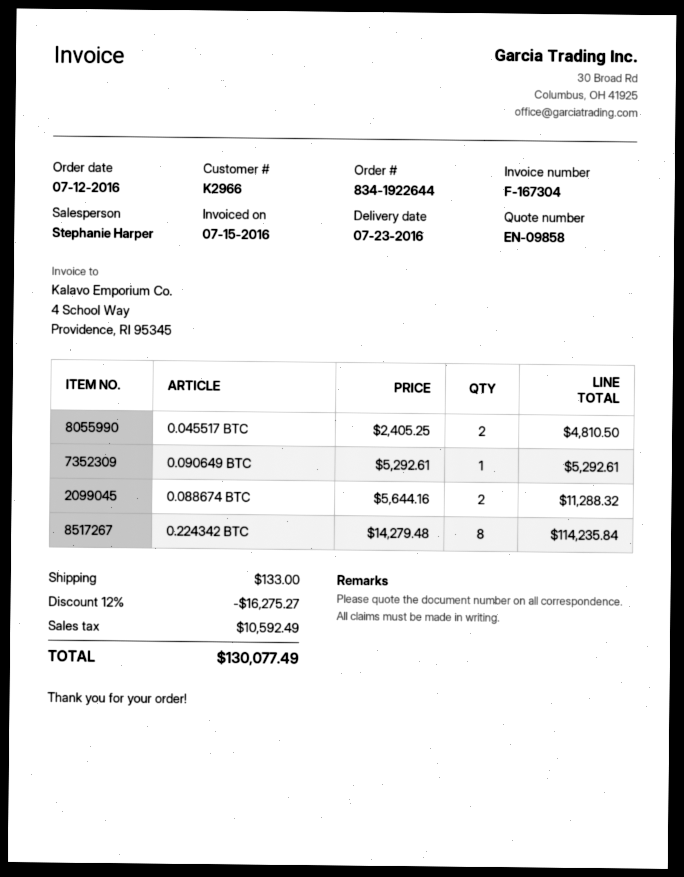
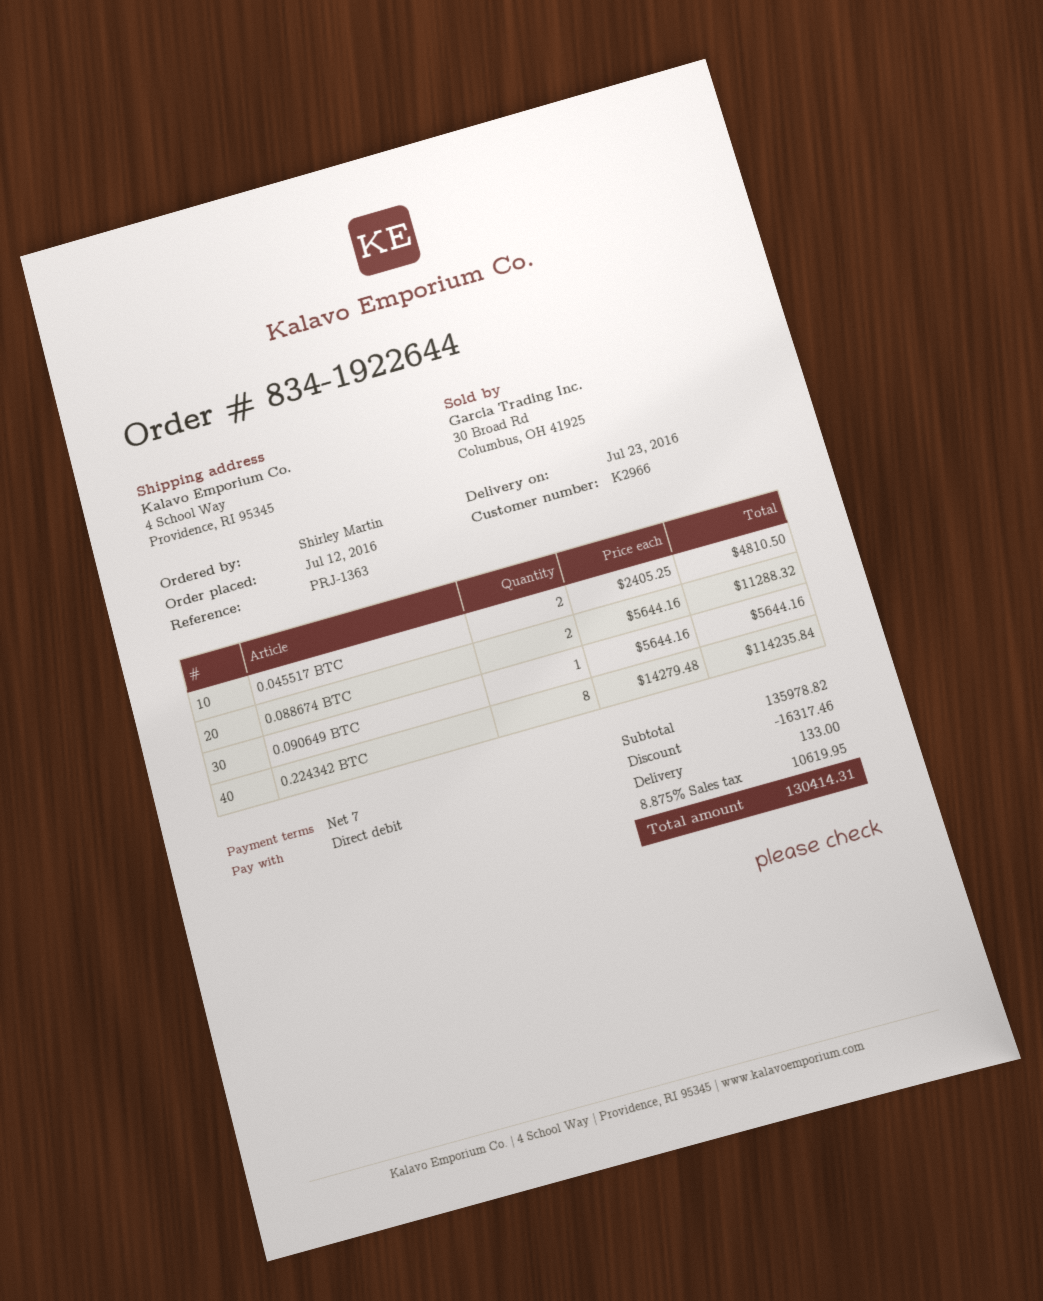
0.090649 BTC: 1 x 5292.61 = 5292.61 -> 1 x 5644.16 = 5644.16
discount: 16275.27 -> 16317.46
tax: 10592.49 -> 10619.95
total: 130077.49 -> 130414.31

